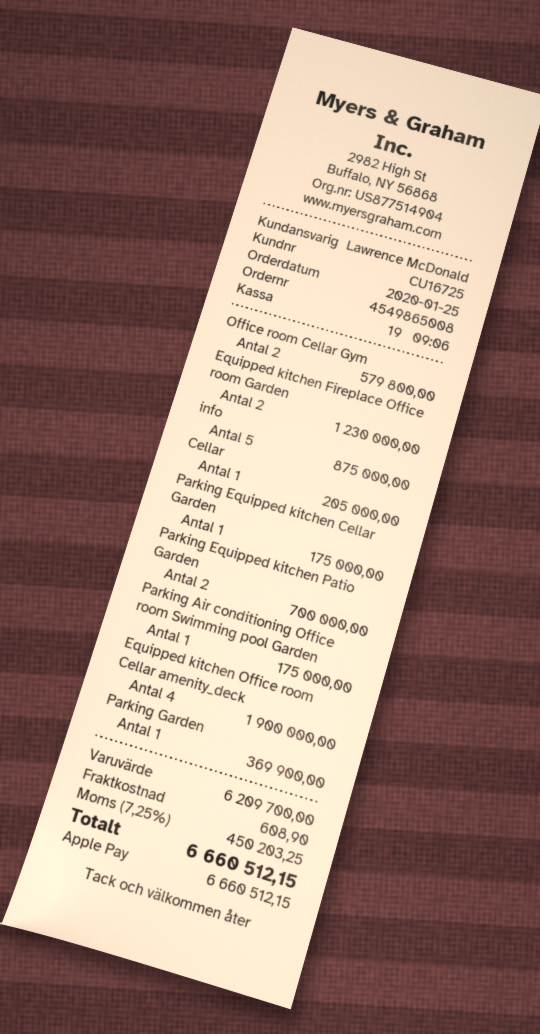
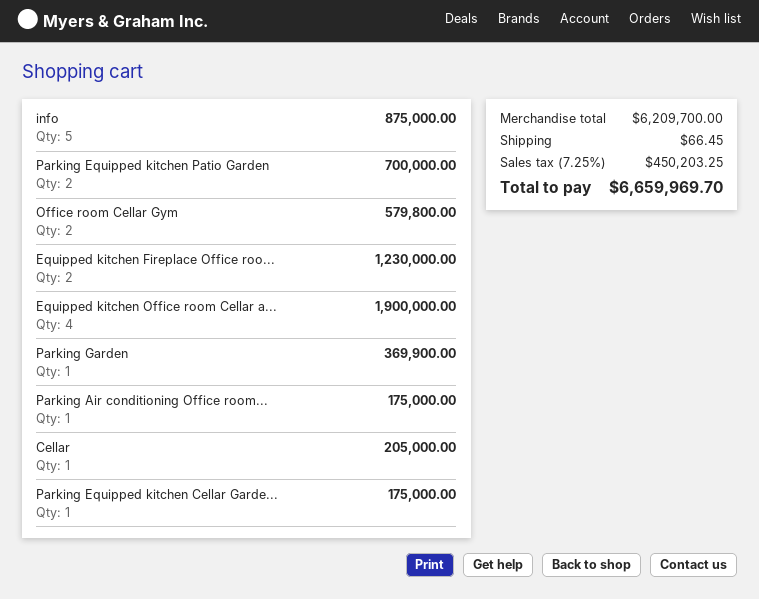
shipping: 608.90 -> 66.45
total: 6660512.15 -> 6659969.70

